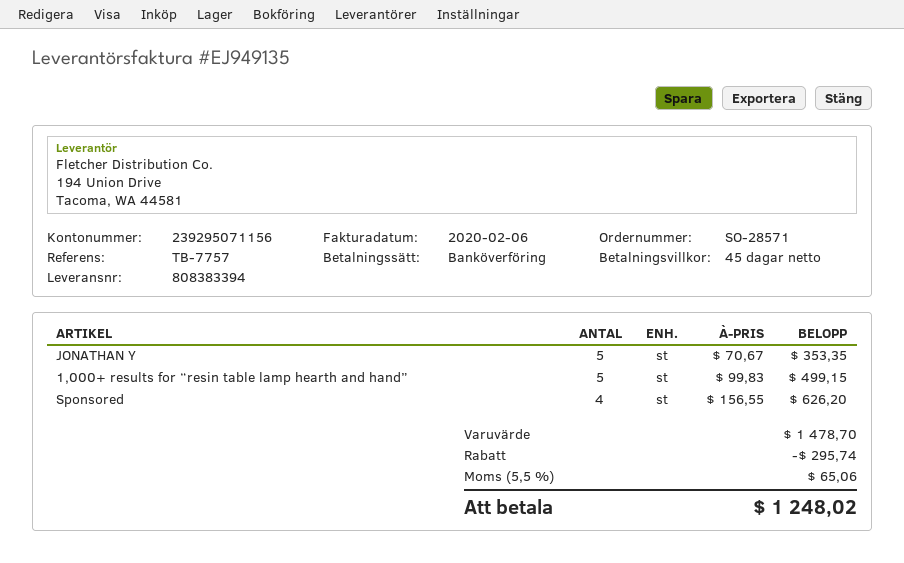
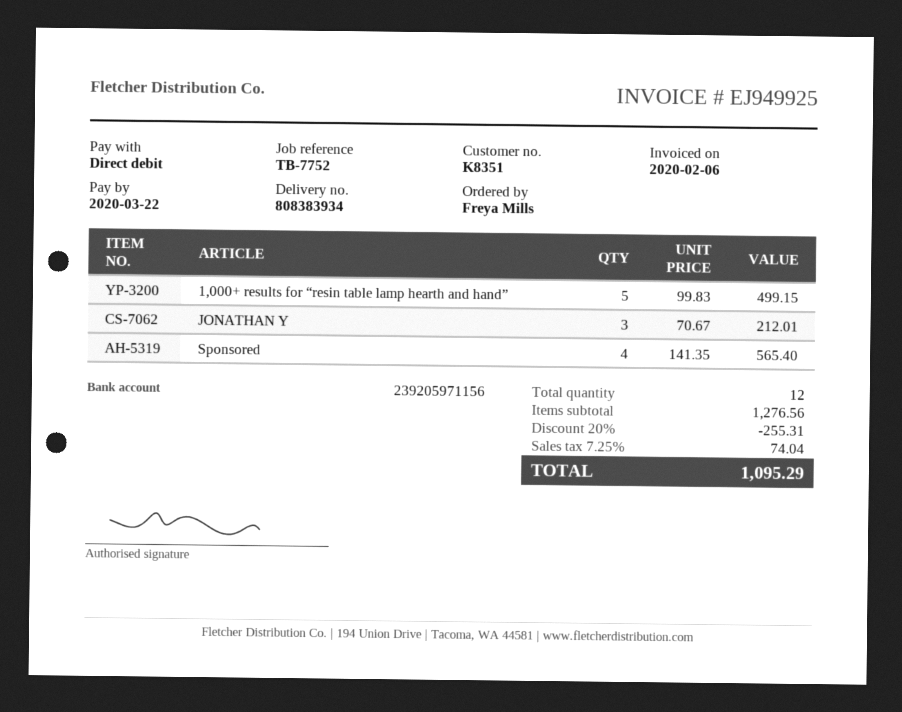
delivery note number: 808383394 -> 808383934
invoice number: EJ949135 -> EJ949925
reference: TB-7757 -> TB-7752
payment method: bank transfer -> direct debit
bank account: 239295071156 -> 239205971156
JONATHAN Y: 5 x 70.67 = 353.35 -> 3 x 70.67 = 212.01
Sponsored: 4 x 156.55 = 626.20 -> 4 x 141.35 = 565.40
subtotal: 1478.70 -> 1276.56
discount: 295.74 -> 255.31
tax: 5.5% = 65.06 -> 7.25% = 74.04
total: 1248.02 -> 1095.29

